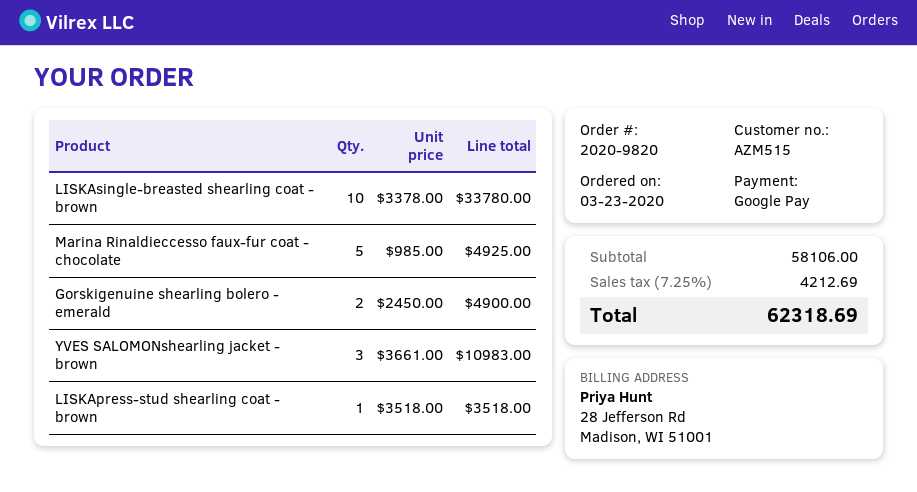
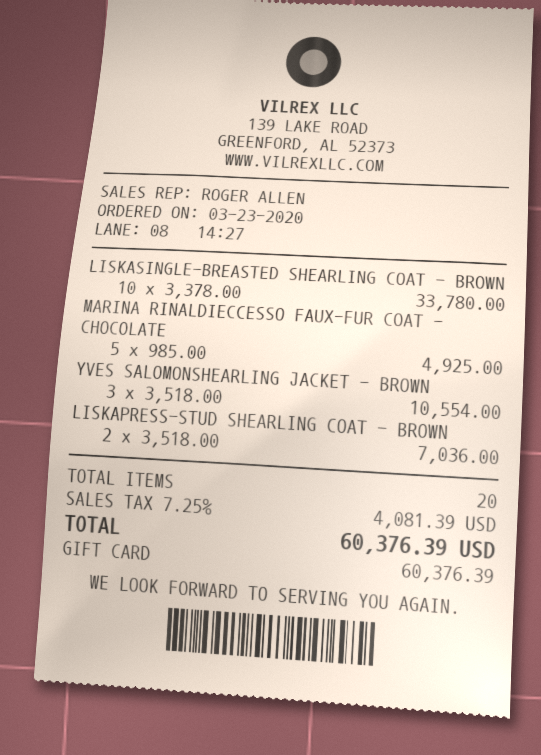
payment method: Google Pay -> gift card
Gorskigenuine shearling bolero - emerald: 2 x 2450.00 = 4900.00 -> none
YVES SALOMONshearling jacket - brown: 3 x 3661.00 = 10983.00 -> 3 x 3518.00 = 10554.00
LISKApress-stud shearling coat - brown: 1 x 3518.00 = 3518.00 -> 2 x 3518.00 = 7036.00
tax: 7.25% = 4212.69 -> 7.25% = 4081.39
total: 62318.69 -> 60376.39

